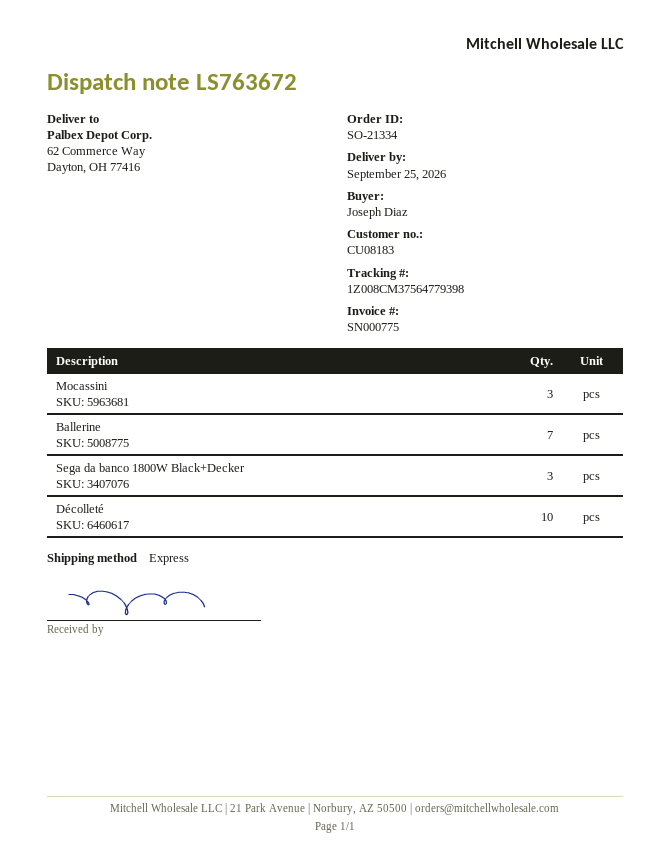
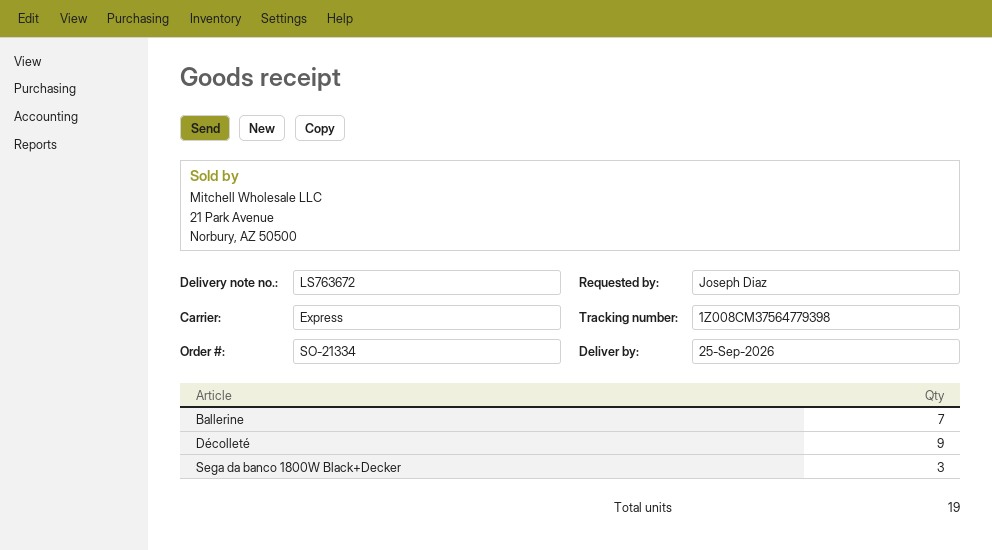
Mocassini: 3 -> none
Décolleté: 10 -> 9

